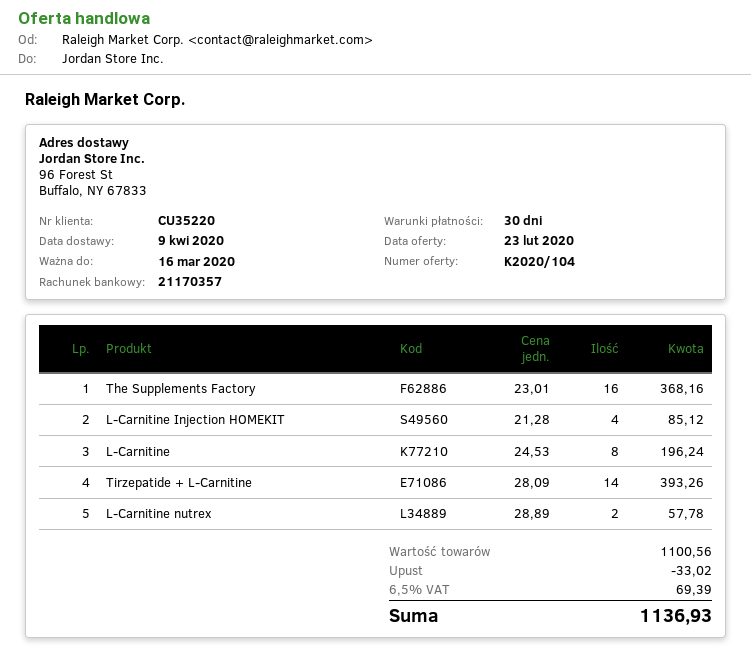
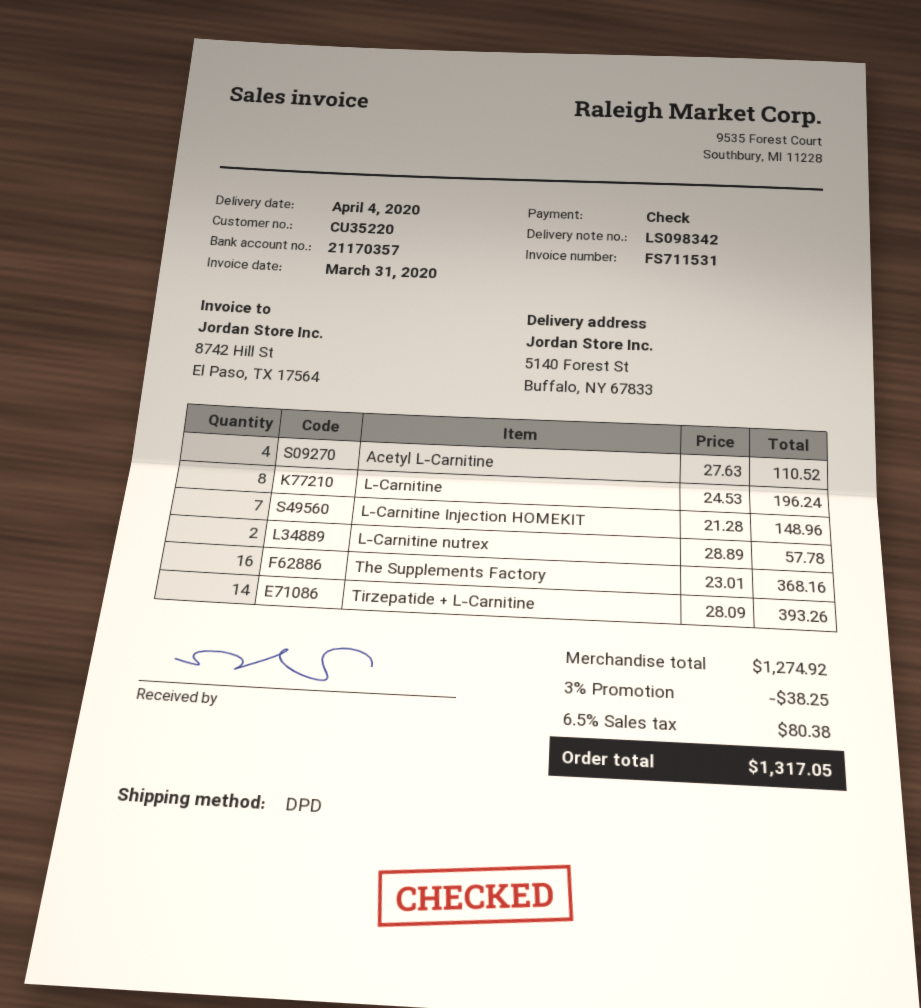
delivery date: 2020-04-09 -> 2020-04-04
ship to: 96 Forest St, Buffalo, NY 67833 -> 5140 Forest St, Buffalo, NY 67833
L-Carnitine Injection HOMEKIT: 4 x 21.28 = 85.12 -> 7 x 21.28 = 148.96
Acetyl L-Carnitine: none -> 4 x 27.63 = 110.52
subtotal: 1100.56 -> 1274.92
discount: 33.02 -> 38.25
tax: 6.5% = 69.39 -> 6.5% = 80.38
total: 1136.93 -> 1317.05

